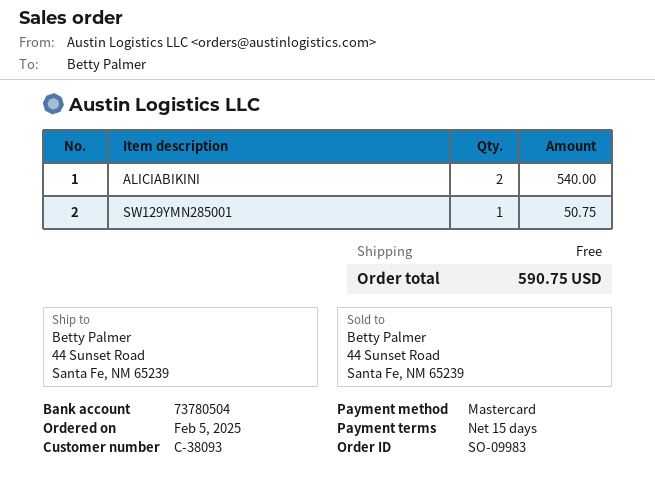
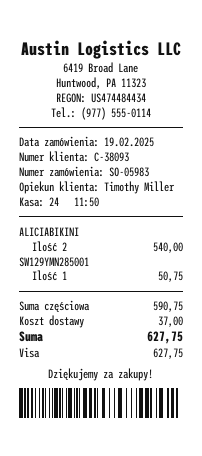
order number: SO-09983 -> SO-05983
order date: 2025-02-05 -> 2025-02-19
payment method: Mastercard -> Visa
shipping: 0.00 -> 37.00
total: 590.75 -> 627.75

